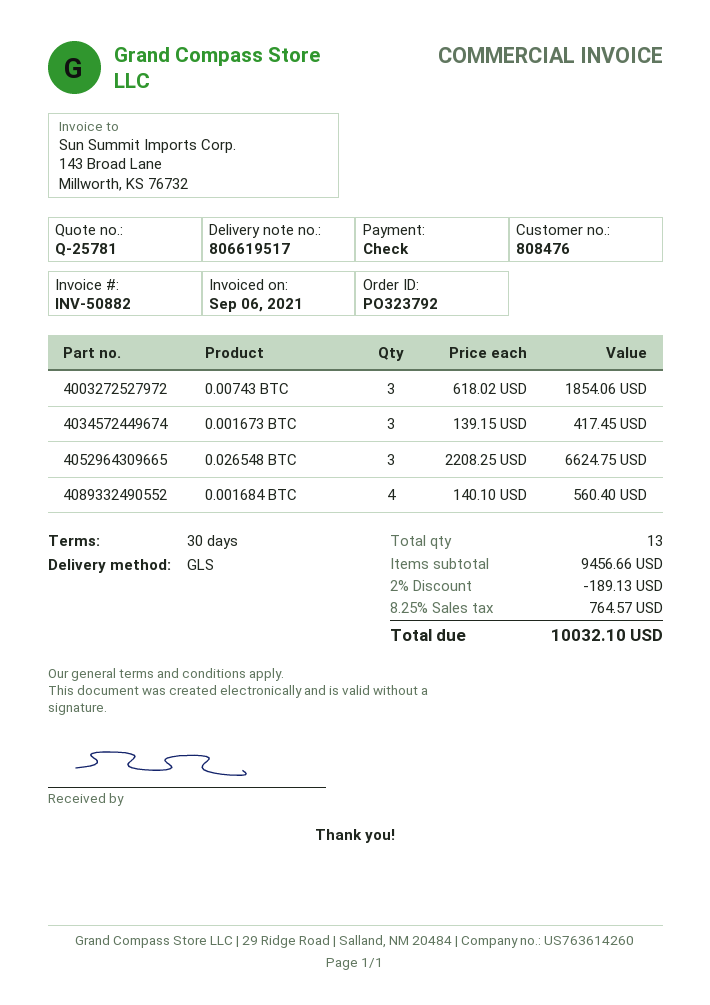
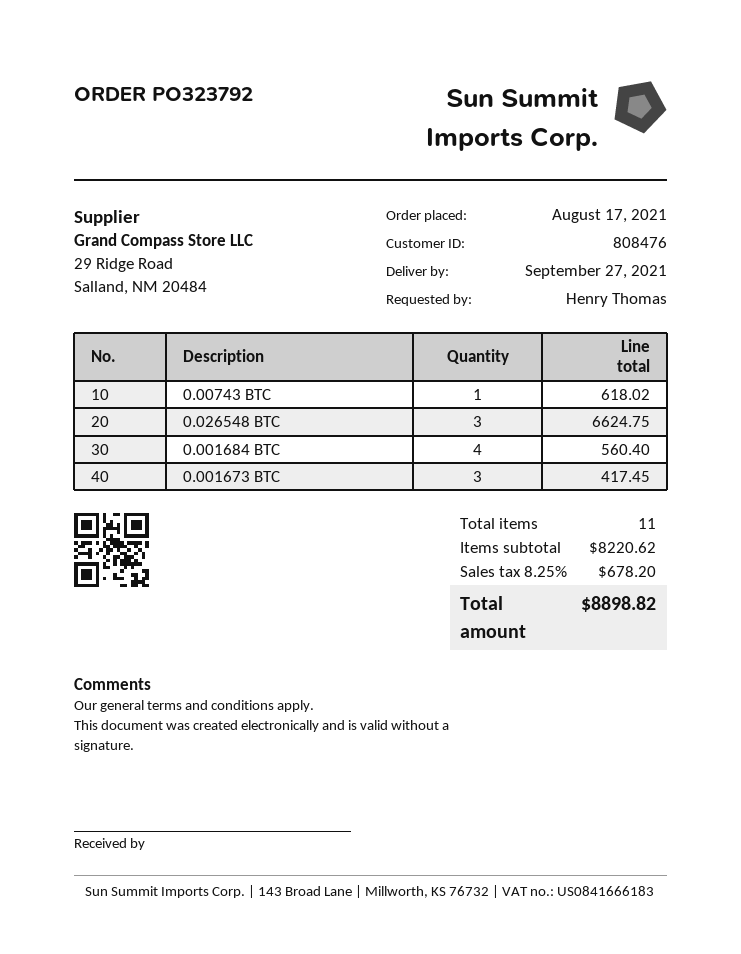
0.00743 BTC: 3 for 1854.06 -> 1 for 618.02
total quantity: 13 -> 11
subtotal: 9456.66 -> 8220.62
discount: 2% = 189.13 -> none
tax: 8.25% = 764.57 -> 8.25% = 678.20
total: 10032.10 -> 8898.82

